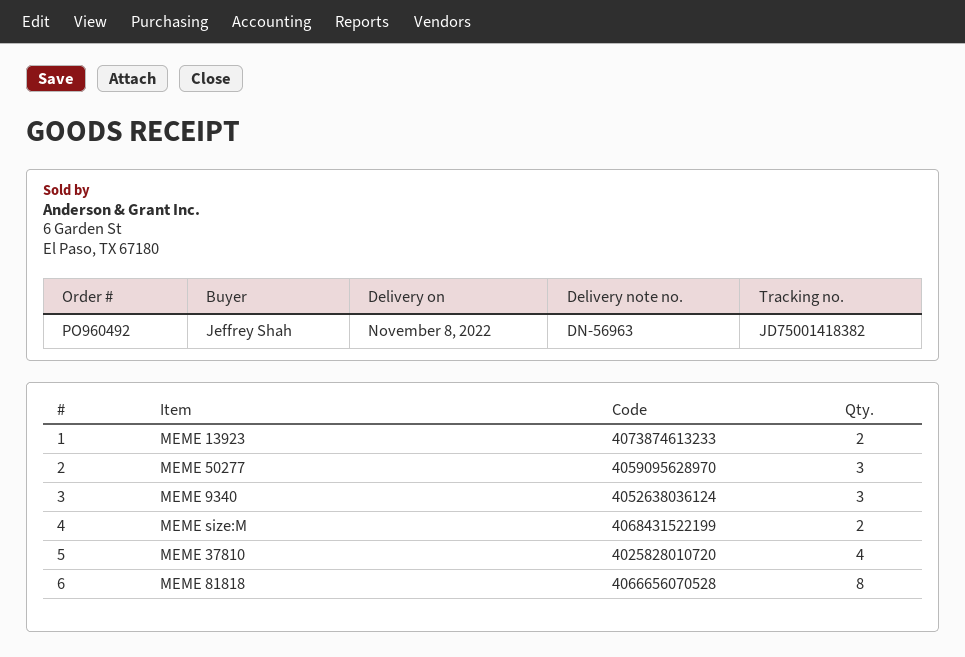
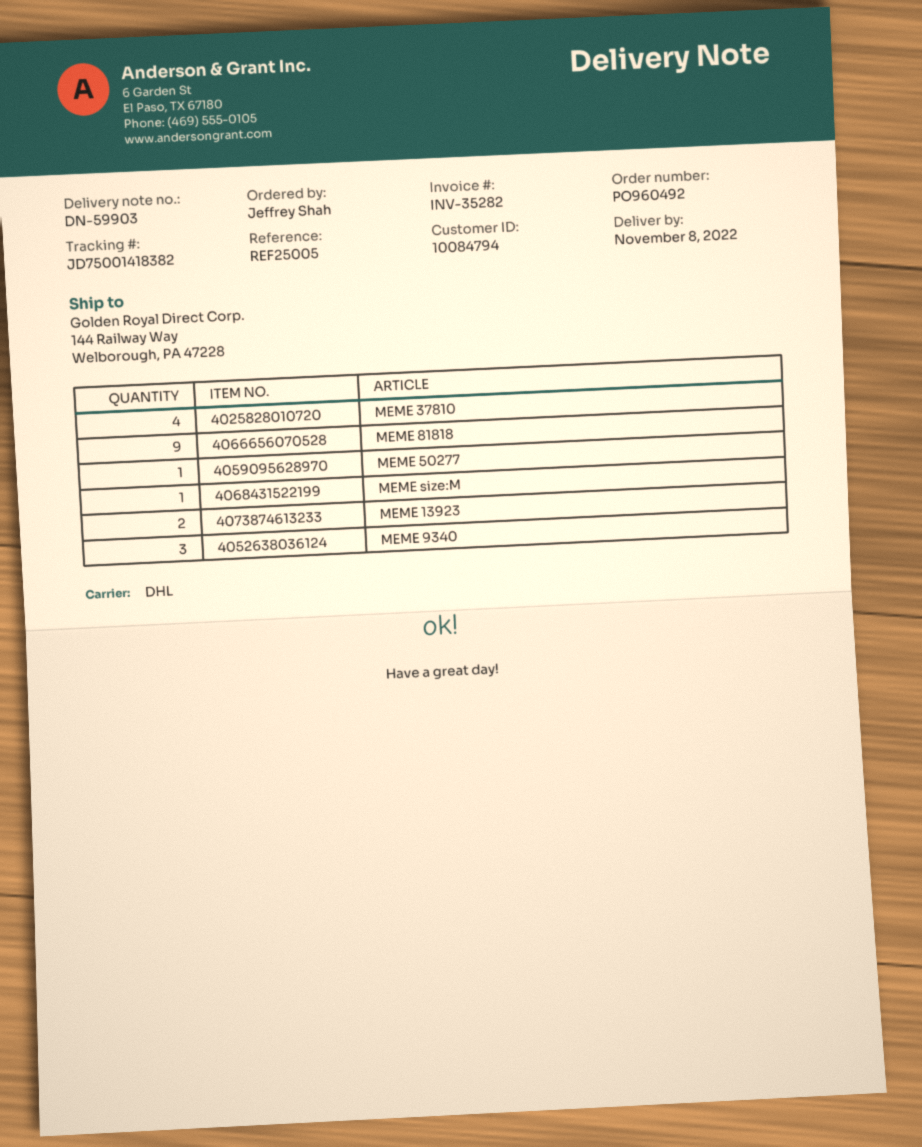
delivery note number: DN-56963 -> DN-59903
MEME 50277: 3 -> 1
MEME size:M: 2 -> 1
MEME 81818: 8 -> 9

